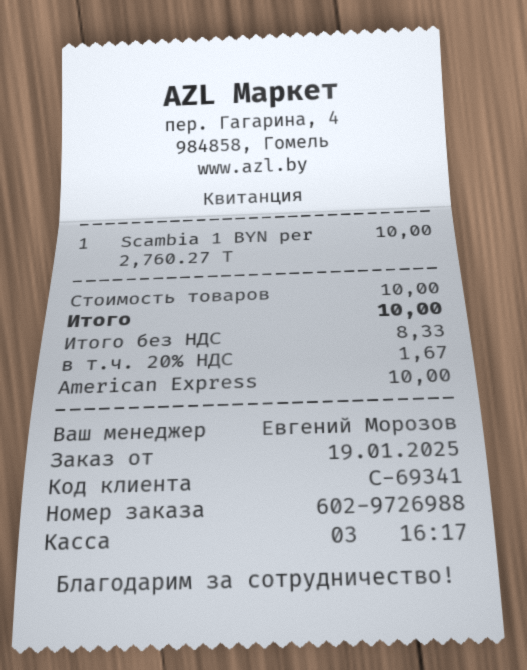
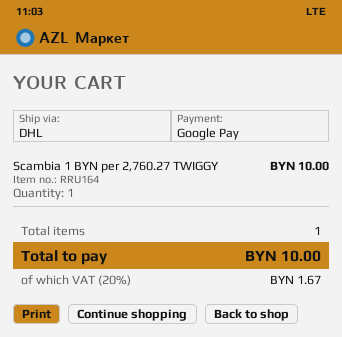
payment method: American Express -> Google Pay

